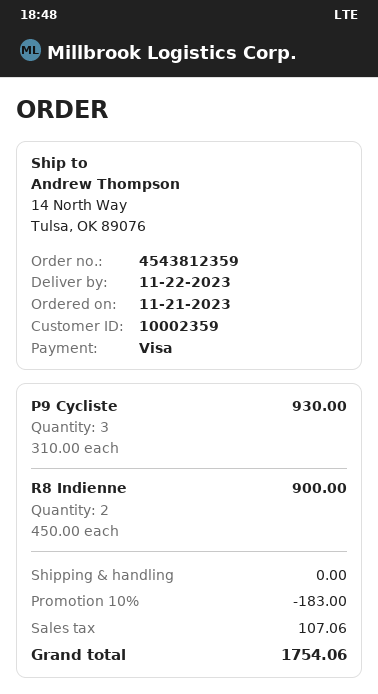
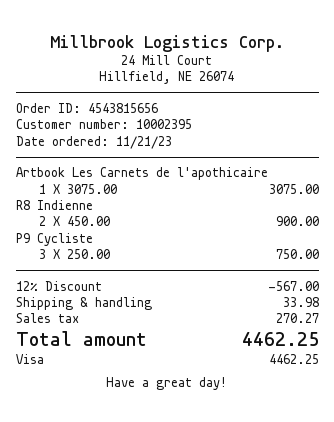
order number: 4543812359 -> 4543815656
customer number: 10002359 -> 10002395
P9 Cycliste: 3 x 310.00 = 930.00 -> 3 x 250.00 = 750.00
Artbook Les Carnets de l'apothicaire: none -> 1 x 3075.00 = 3075.00
discount: 10% = 183.00 -> 12% = 567.00
shipping: 0.00 -> 33.98
tax: 107.06 -> 270.27
total: 1754.06 -> 4462.25

